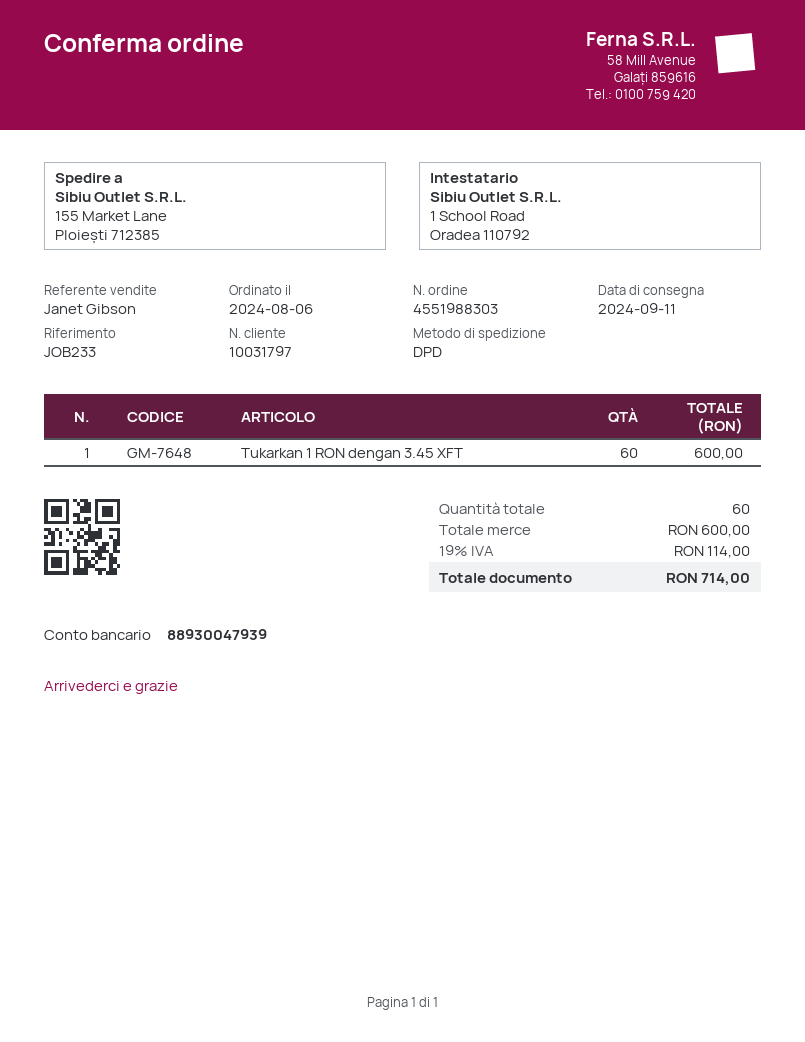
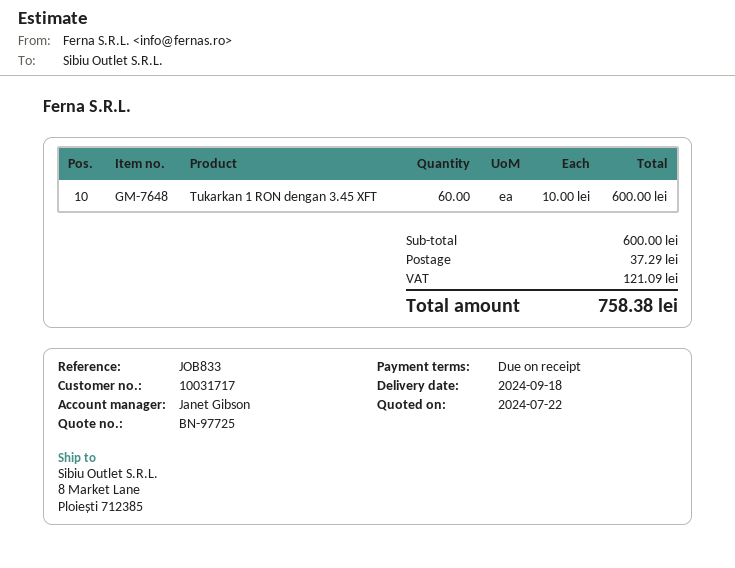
delivery date: 2024-09-11 -> 2024-09-18
customer number: 10031797 -> 10031717
reference: JOB233 -> JOB833
ship to: 155 Market Lane, Ploiești 712385 -> 8 Market Lane, Ploiești 712385
shipping: none -> 37.29
tax: 114.00 -> 121.09
total: 714.00 -> 758.38

